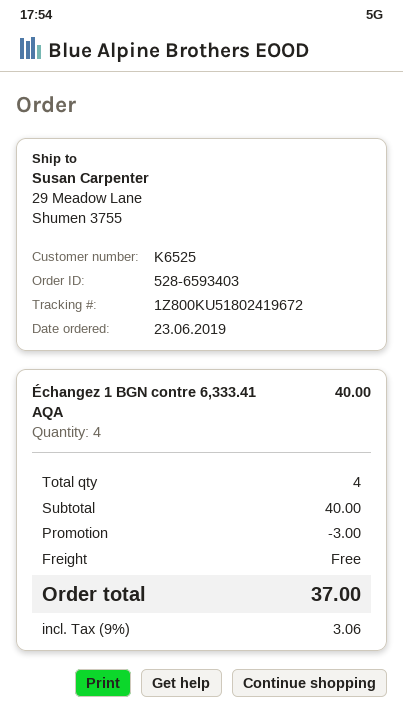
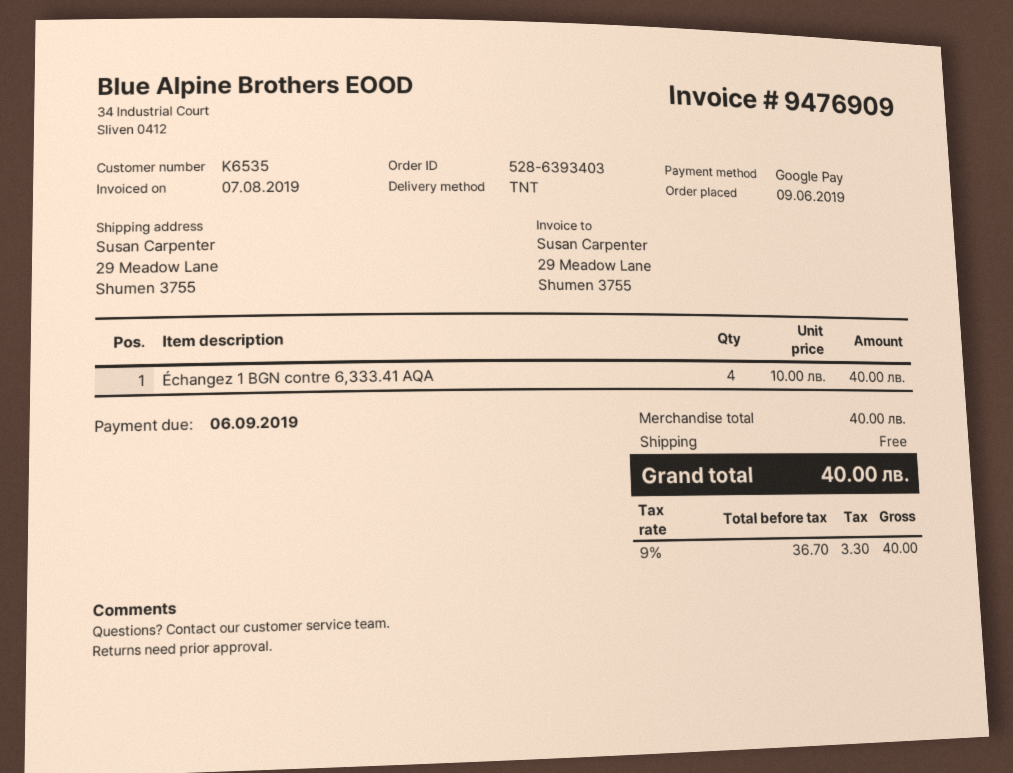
order number: 528-6593403 -> 528-6393403
order date: 2019-06-23 -> 2019-06-09
customer number: K6525 -> K6535
discount: 3.00 -> none
tax: 9% = 3.06 -> 9% = 3.30
total: 37.00 -> 40.00

